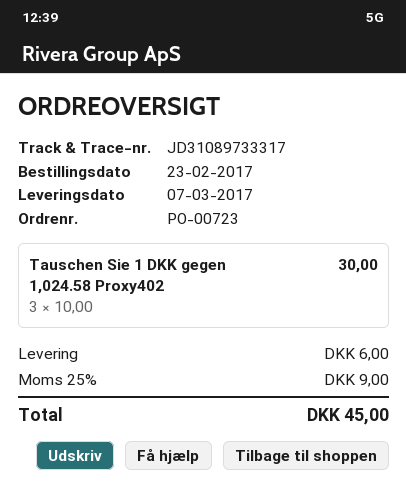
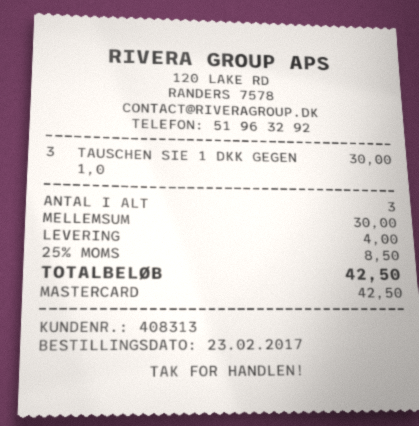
shipping: 6.00 -> 4.00
tax: 25% = 9.00 -> 25% = 8.50
total: 45.00 -> 42.50

